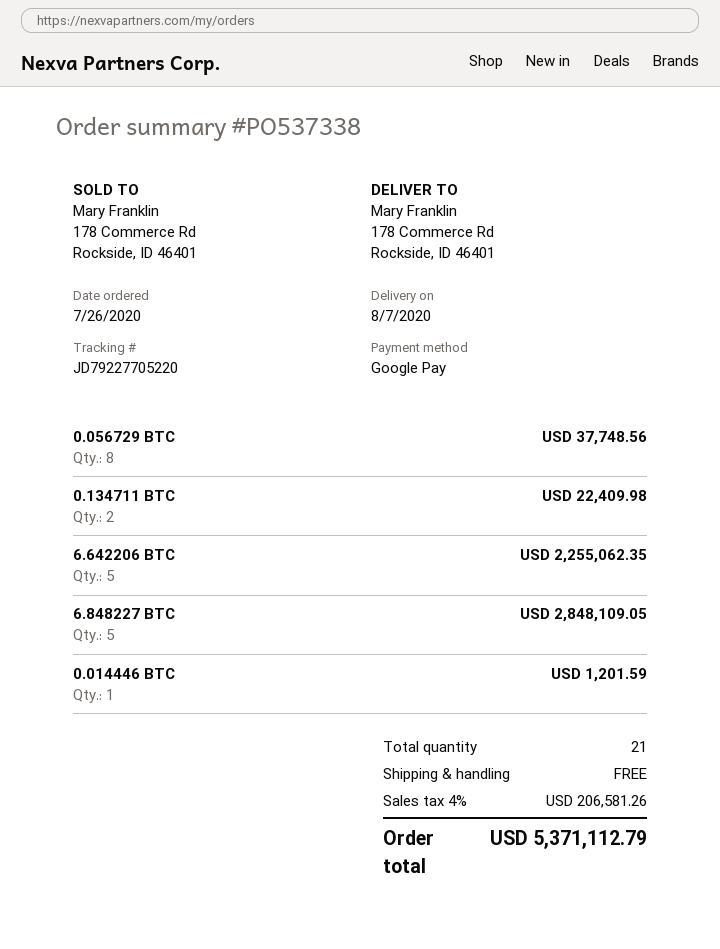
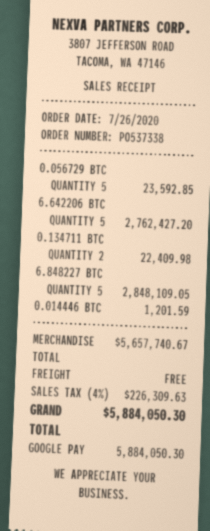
0.056729 BTC: 8 for 37748.56 -> 5 for 23592.85
6.642206 BTC: 5 for 2255062.35 -> 5 for 2762427.20
tax: 4% = 206581.26 -> 4% = 226309.63
total: 5371112.79 -> 5884050.30

